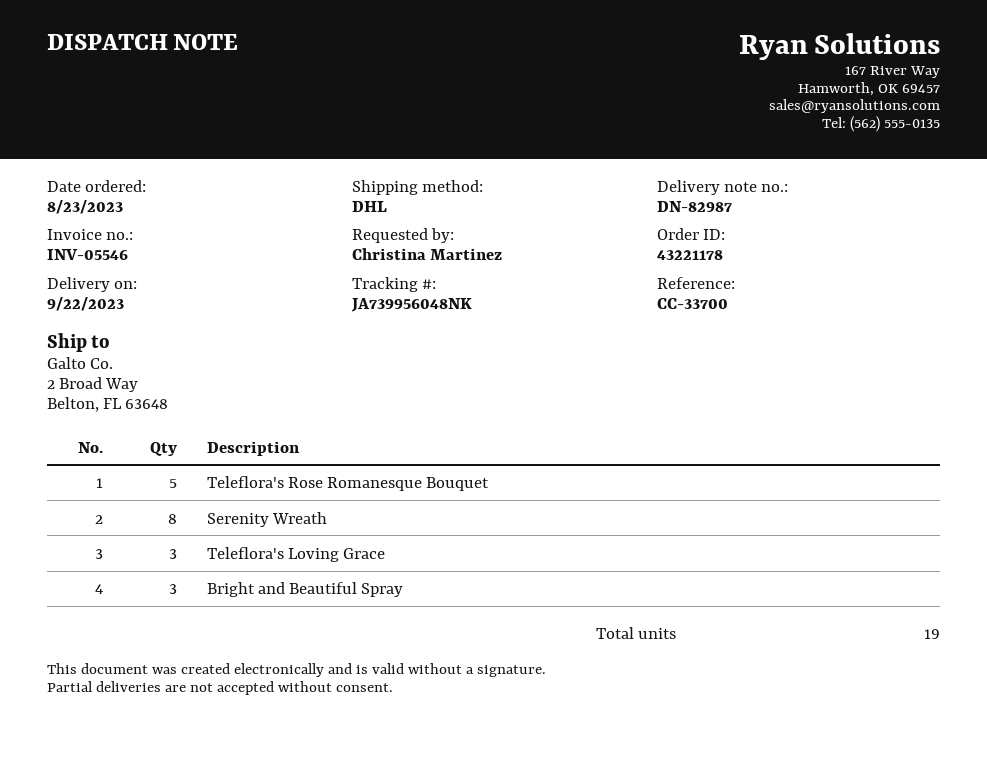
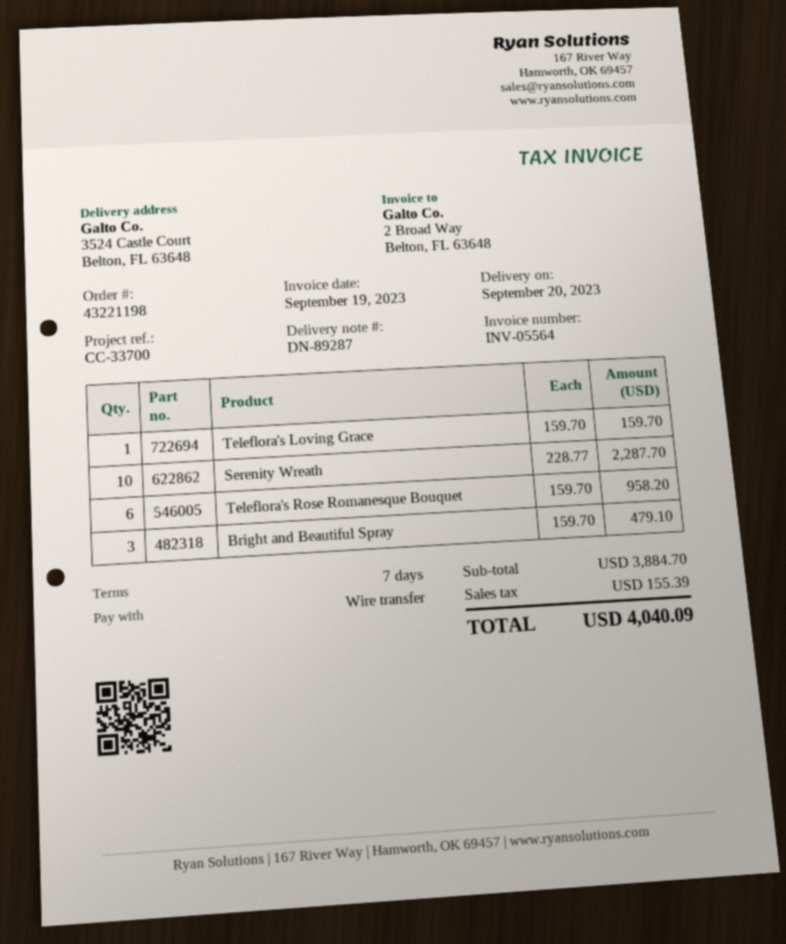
order number: 43221178 -> 43221198
delivery note number: DN-82987 -> DN-89287
delivery date: 2023-09-22 -> 2023-09-20
invoice number: INV-05546 -> INV-05564
ship to: 2 Broad Way, Belton, FL 63648 -> 3524 Castle Court, Belton, FL 63648
Teleflora's Rose Romanesque Bouquet: 5 -> 6
Serenity Wreath: 8 -> 10
Teleflora's Loving Grace: 3 -> 1

